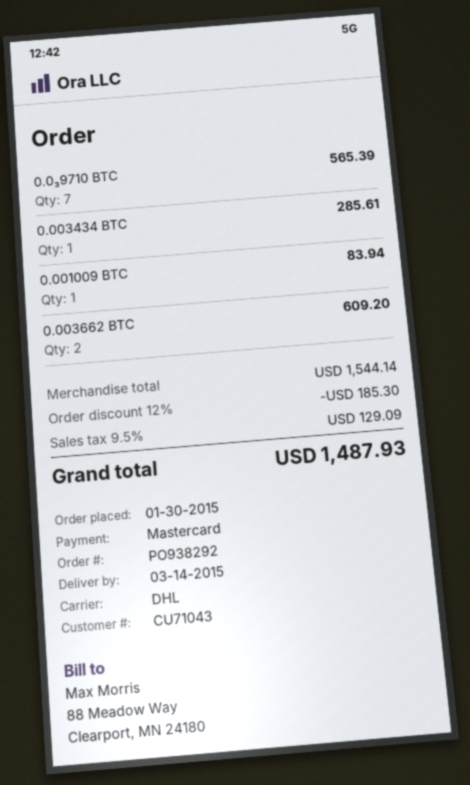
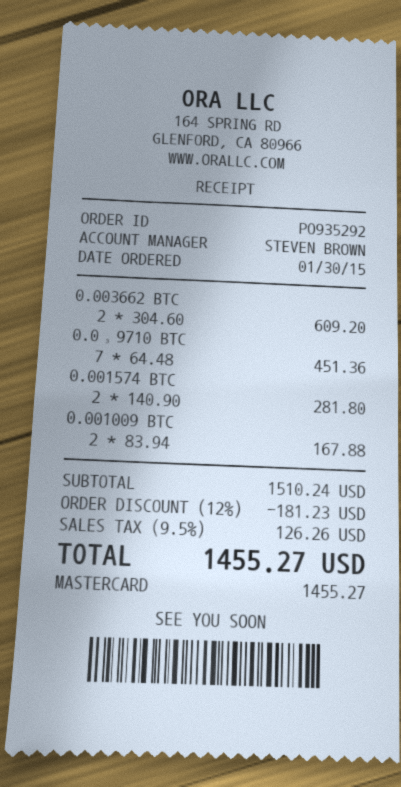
order number: PO938292 -> PO935292
0.0₃9710 BTC: 7 for 565.39 -> 7 for 451.36
0.003434 BTC: 1 for 285.61 -> none
0.001009 BTC: 1 for 83.94 -> 2 for 167.88
0.001574 BTC: none -> 2 for 281.80
subtotal: 1544.14 -> 1510.24
discount: 12% = 185.30 -> 12% = 181.23
tax: 9.5% = 129.09 -> 9.5% = 126.26
total: 1487.93 -> 1455.27

